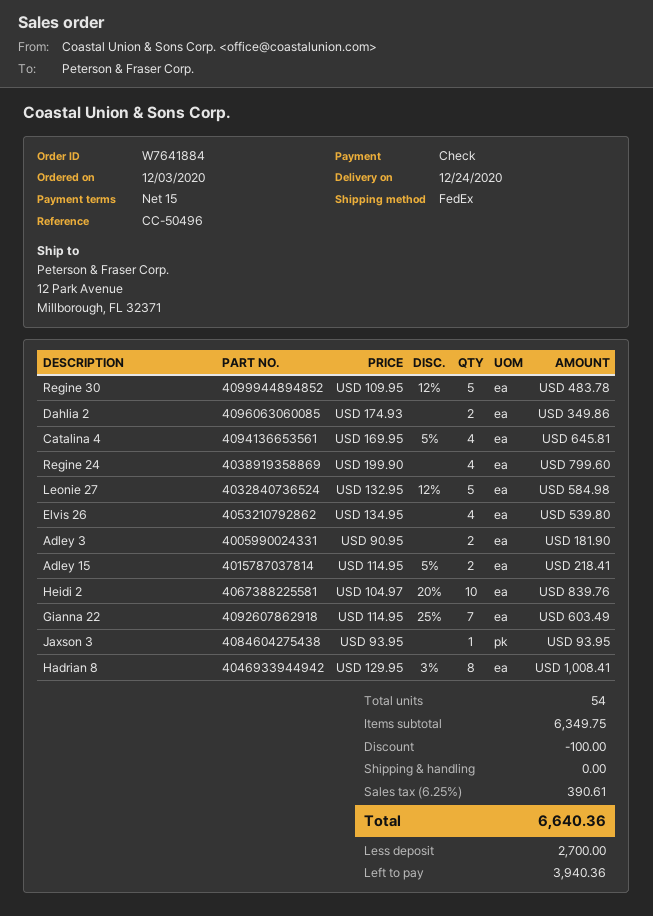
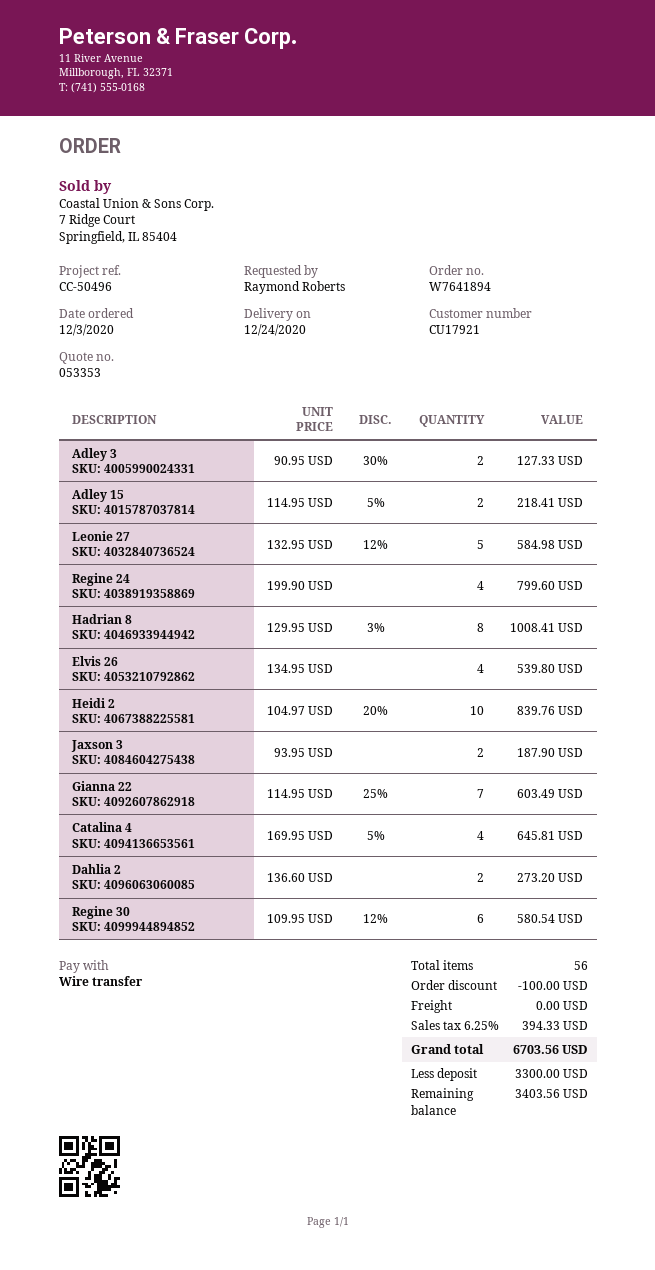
order number: W7641884 -> W7641894
payment method: cheque -> bank transfer
Regine 30: 5 x 109.95 - 12% = 483.78 -> 6 x 109.95 - 12% = 580.54
Dahlia 2: 2 x 174.93 = 349.86 -> 2 x 136.60 = 273.20
Adley 3: 2 x 90.95 = 181.90 -> 2 x 90.95 - 30% = 127.33
Jaxson 3: 1 x 93.95 = 93.95 -> 2 x 93.95 = 187.90
total quantity: 54 -> 56
tax: 6.25% = 390.61 -> 6.25% = 394.33
total: 6640.36 -> 6703.56
deposit: 2700.00 -> 3300.00
balance: 3940.36 -> 3403.56

